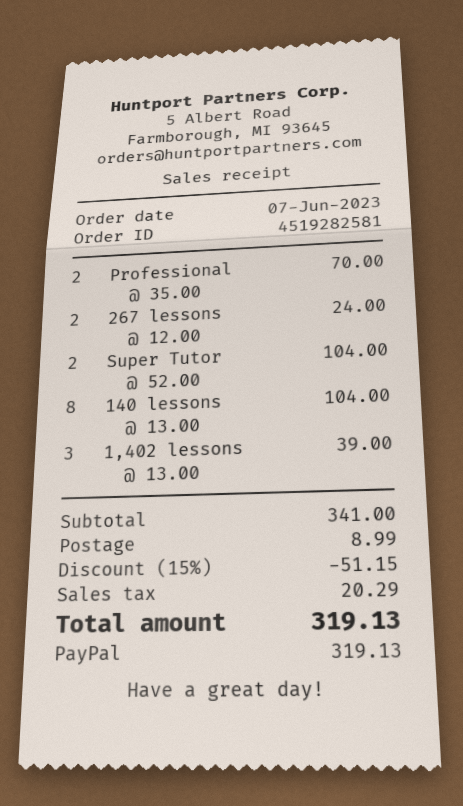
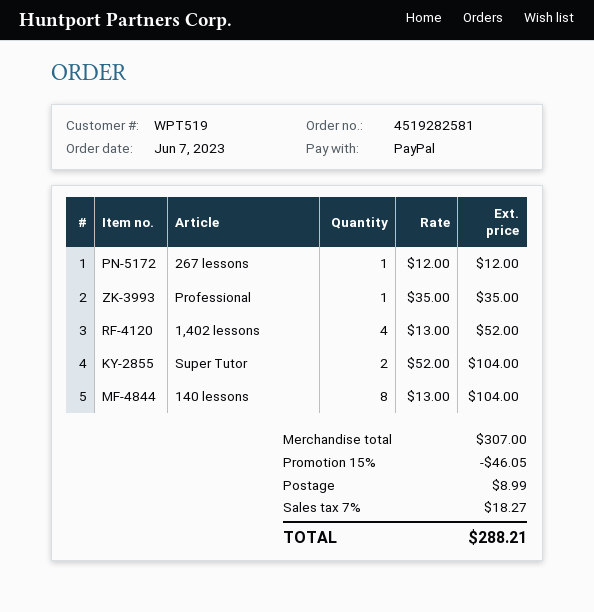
Professional: 2 x 35.00 = 70.00 -> 1 x 35.00 = 35.00
267 lessons: 2 x 12.00 = 24.00 -> 1 x 12.00 = 12.00
1,402 lessons: 3 x 13.00 = 39.00 -> 4 x 13.00 = 52.00
subtotal: 341.00 -> 307.00
discount: 15% = 51.15 -> 15% = 46.05
tax: 20.29 -> 18.27
total: 319.13 -> 288.21

